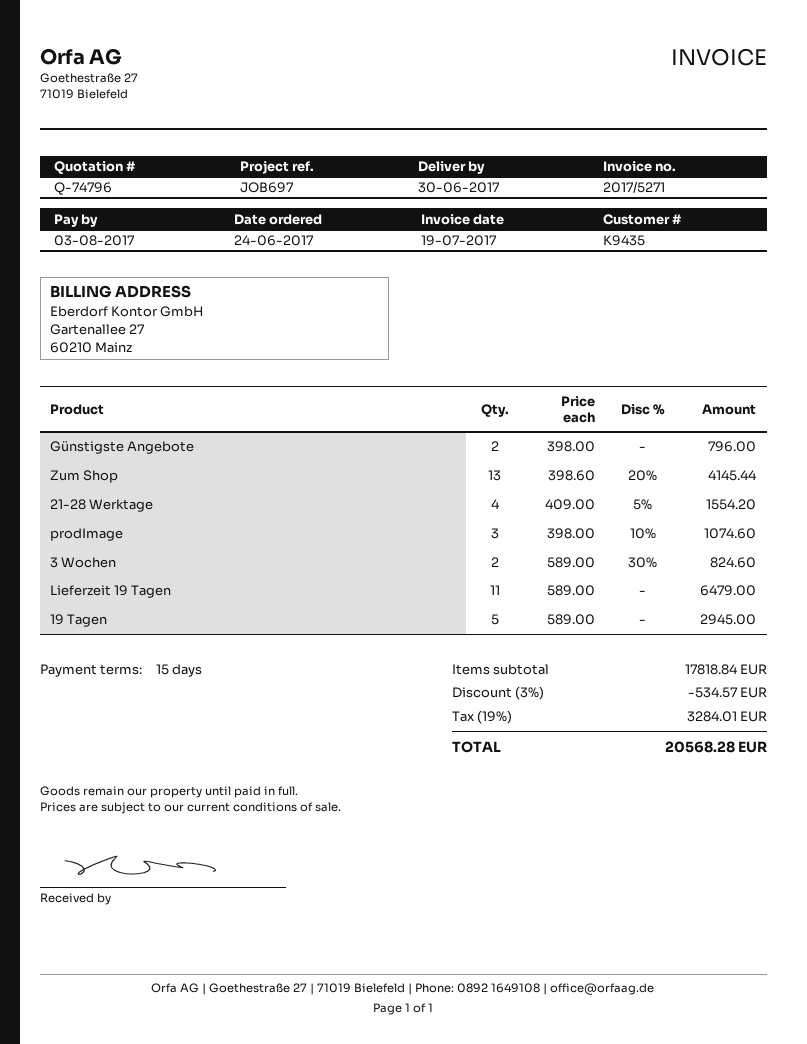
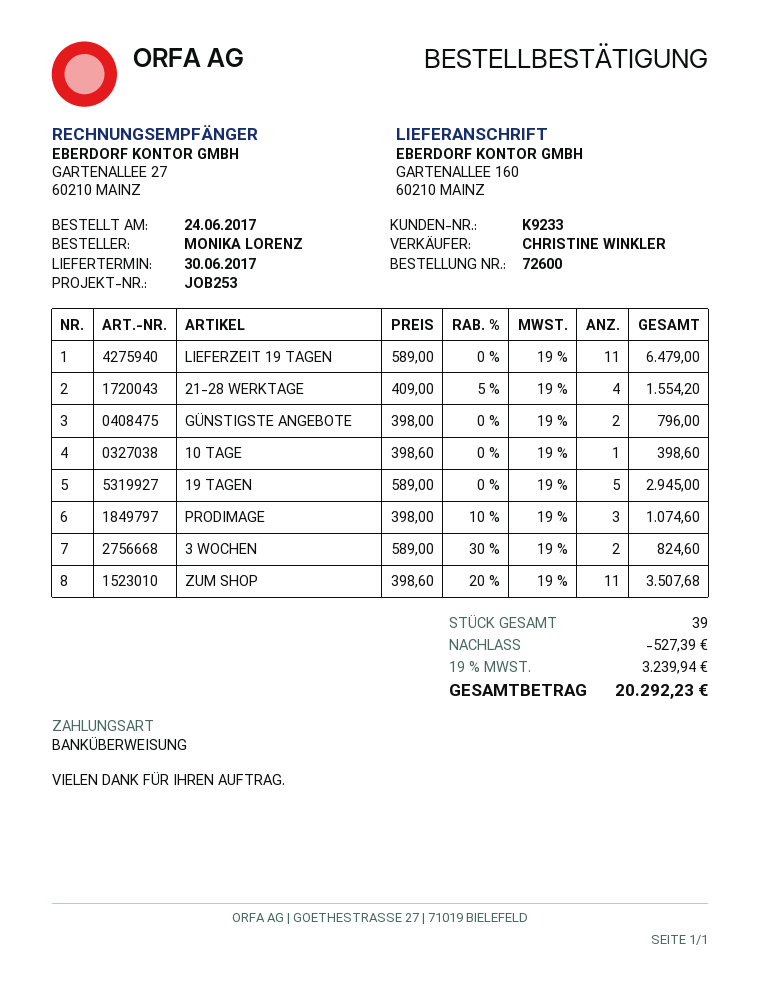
customer number: K9435 -> K9233
reference: JOB697 -> JOB253
Zum Shop: 13 x 398.60 - 20% = 4145.44 -> 11 x 398.60 - 20% = 3507.68
10 TAGE: none -> 1 x 398.60 = 398.60
discount: 534.57 -> 527.39
tax: 19% = 3284.01 -> 19% = 3239.94
total: 20568.28 -> 20292.23

